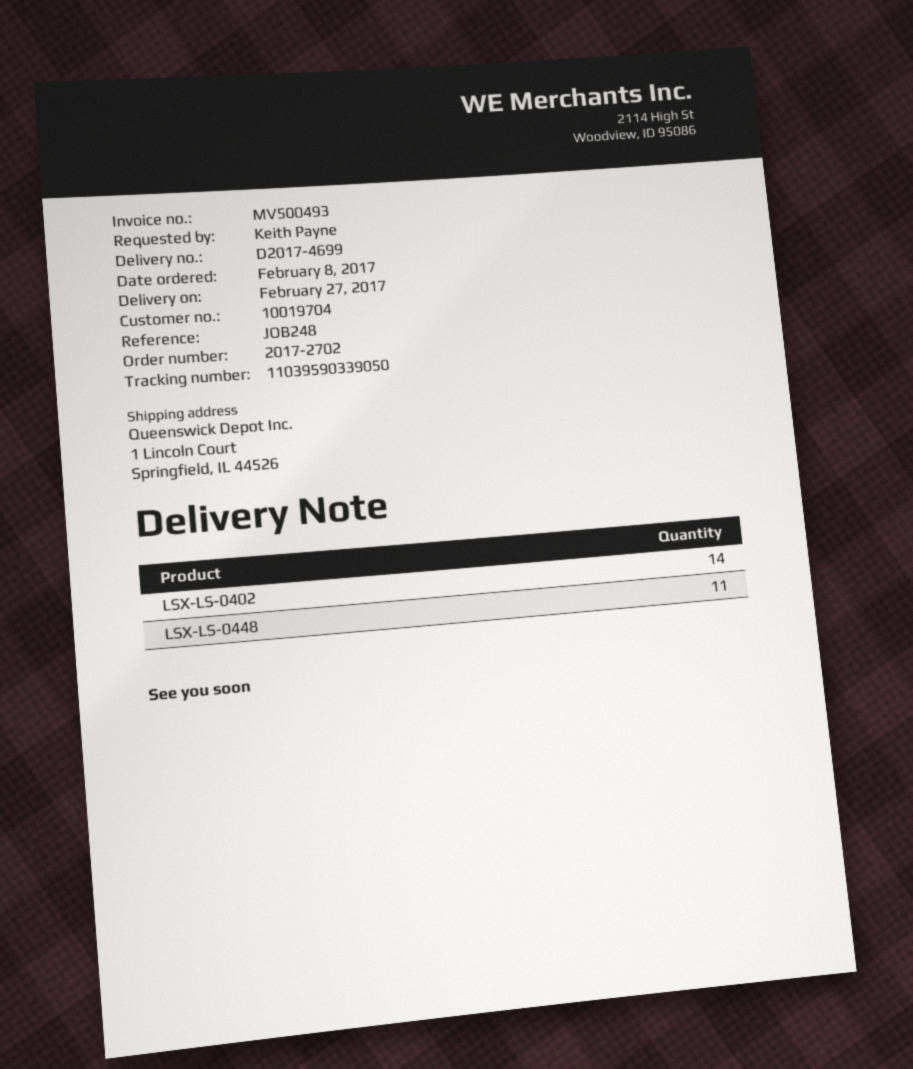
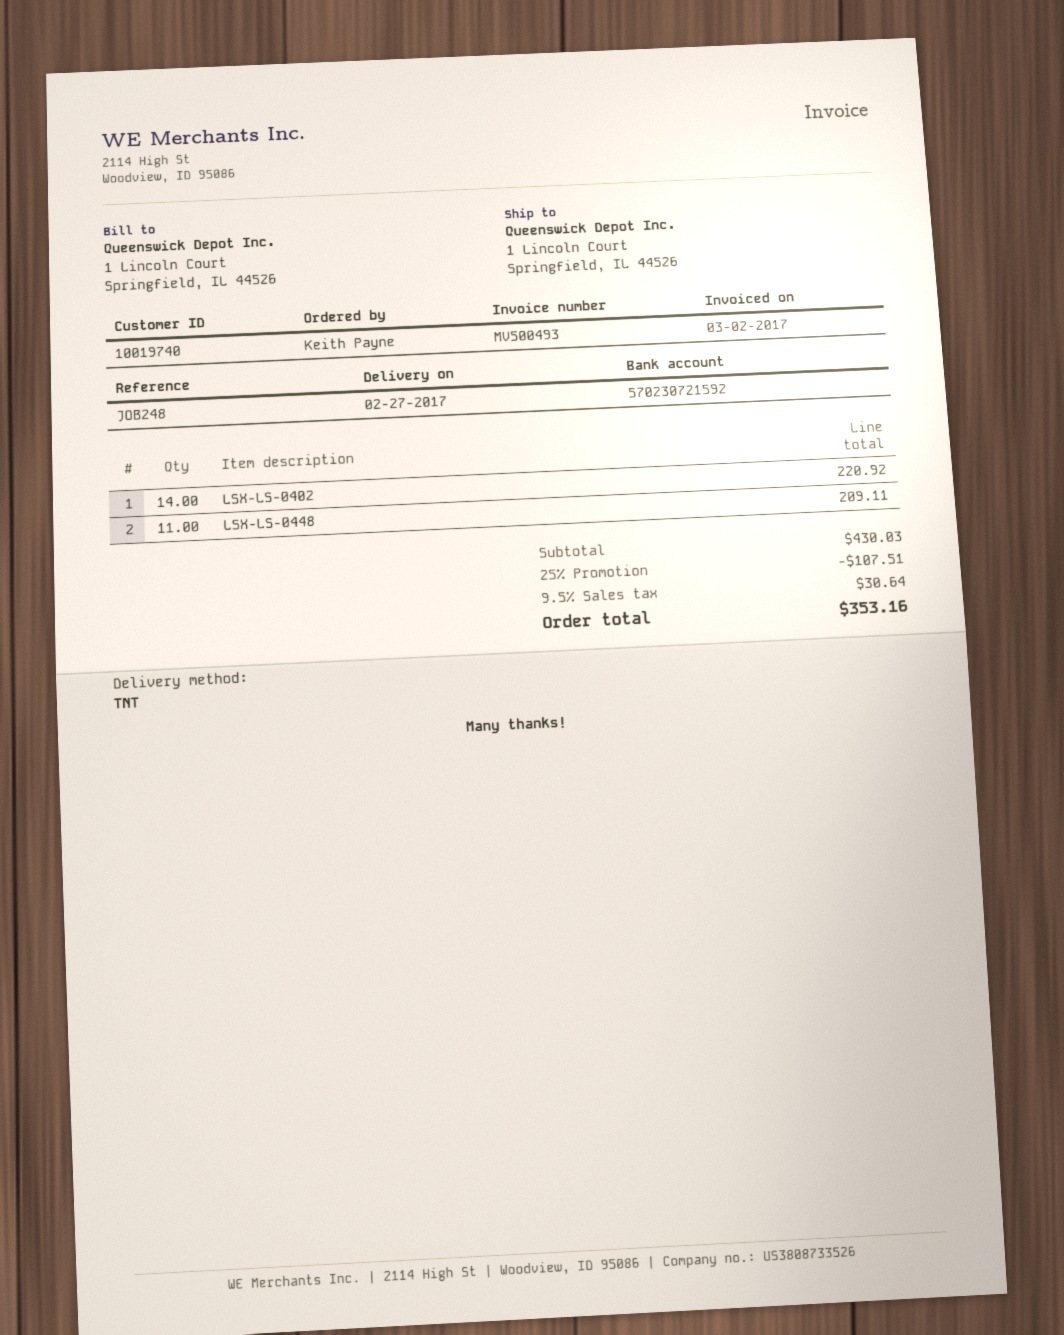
customer number: 10019704 -> 10019740

